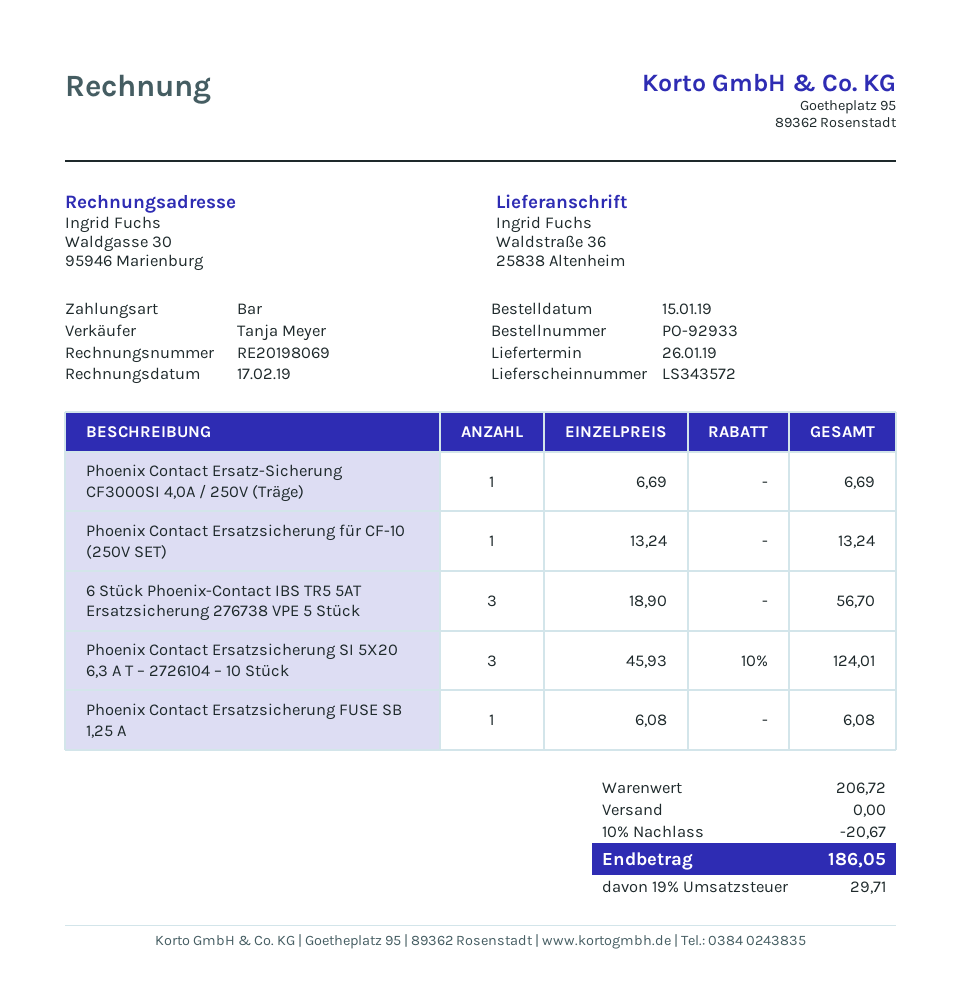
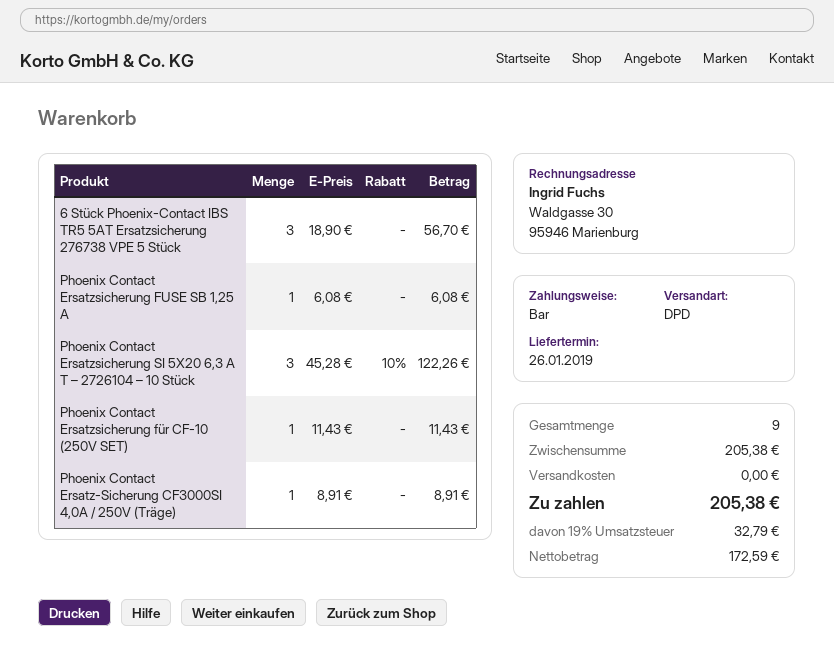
Phoenix Contact Ersatz-Sicherung CF3000SI 4,0A / 250V (Träge): 1 x 6.69 = 6.69 -> 1 x 8.91 = 8.91
Phoenix Contact Ersatzsicherung für CF-10 (250V SET): 1 x 13.24 = 13.24 -> 1 x 11.43 = 11.43
Phoenix Contact Ersatzsicherung SI 5X20 6,3 A T – 2726104 – 10 Stück: 3 x 45.93 - 10% = 124.01 -> 3 x 45.28 - 10% = 122.26
subtotal: 206.72 -> 205.38
discount: 10% = 20.67 -> none
tax: 19% = 29.71 -> 19% = 32.79
total: 186.05 -> 205.38

